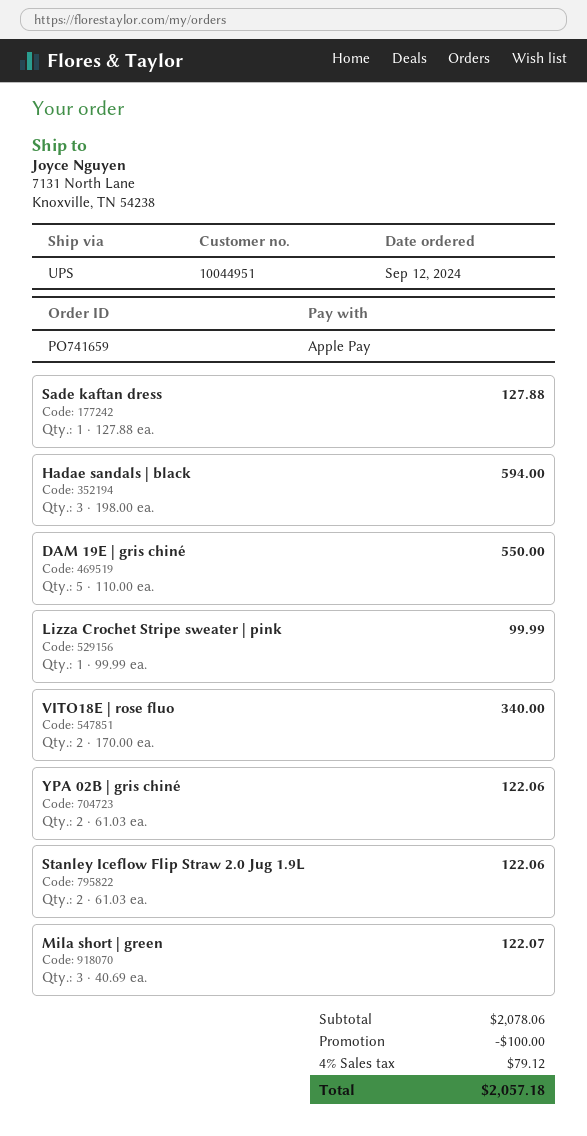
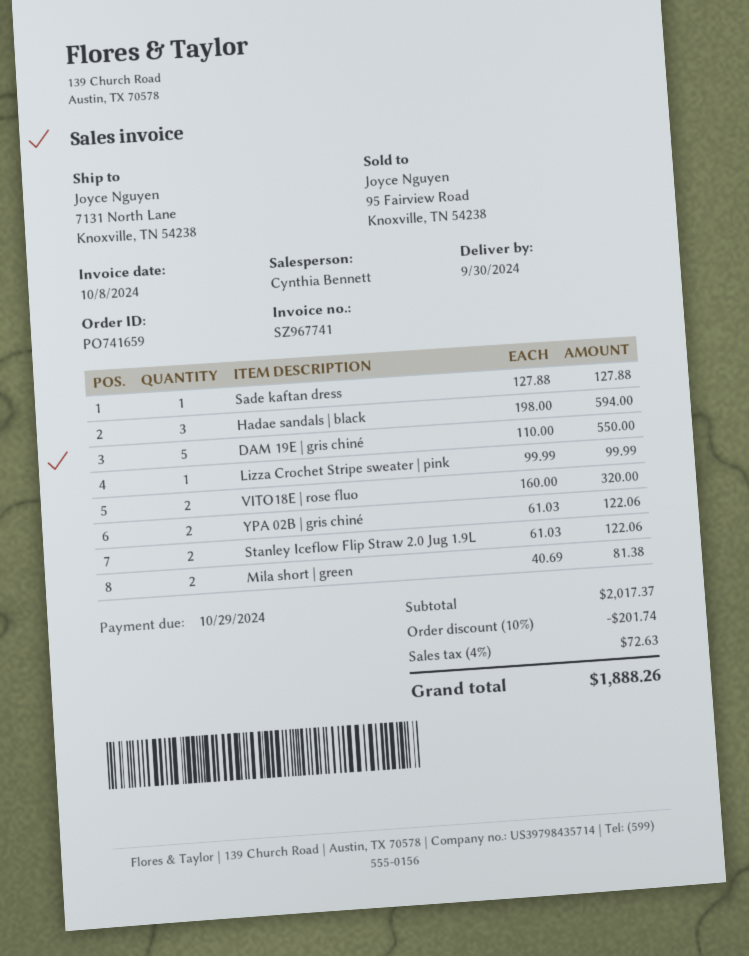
VITO18E | rose fluo: 2 x 170.00 = 340.00 -> 2 x 160.00 = 320.00
Mila short | green: 3 x 40.69 = 122.07 -> 2 x 40.69 = 81.38
subtotal: 2078.06 -> 2017.37
discount: 100.00 -> 201.74
tax: 4% = 79.12 -> 4% = 72.63
total: 2057.18 -> 1888.26

